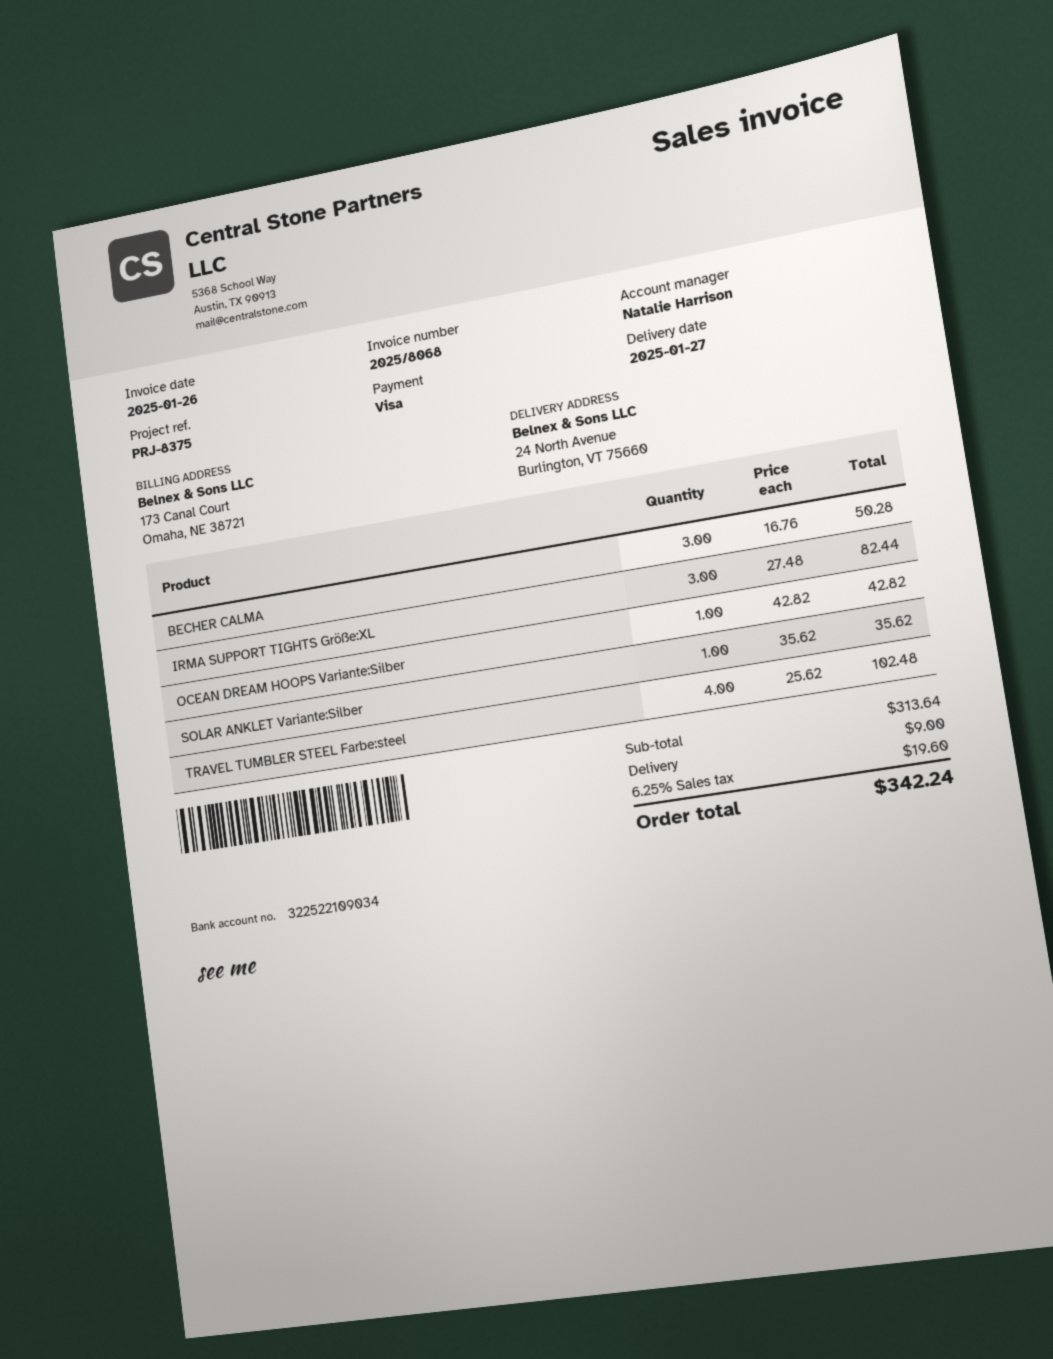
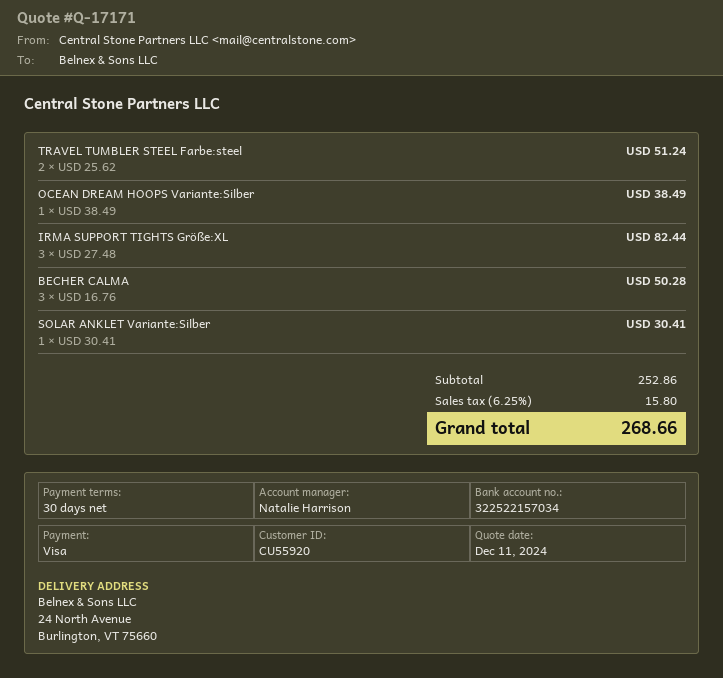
bank account: 322522109034 -> 322522157034
OCEAN DREAM HOOPS Variante:Silber: 1 x 42.82 = 42.82 -> 1 x 38.49 = 38.49
SOLAR ANKLET Variante:Silber: 1 x 35.62 = 35.62 -> 1 x 30.41 = 30.41
TRAVEL TUMBLER STEEL Farbe:steel: 4 x 25.62 = 102.48 -> 2 x 25.62 = 51.24
subtotal: 313.64 -> 252.86
shipping: 9.00 -> none
tax: 6.25% = 19.60 -> 6.25% = 15.80
total: 342.24 -> 268.66

